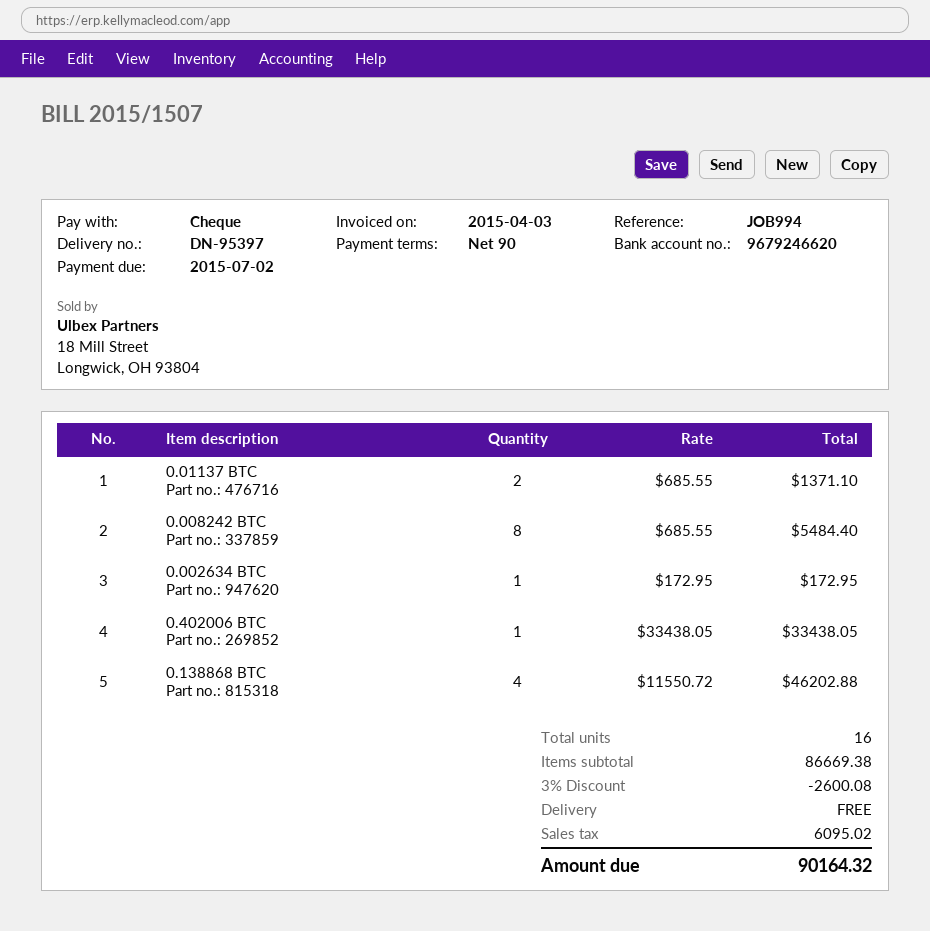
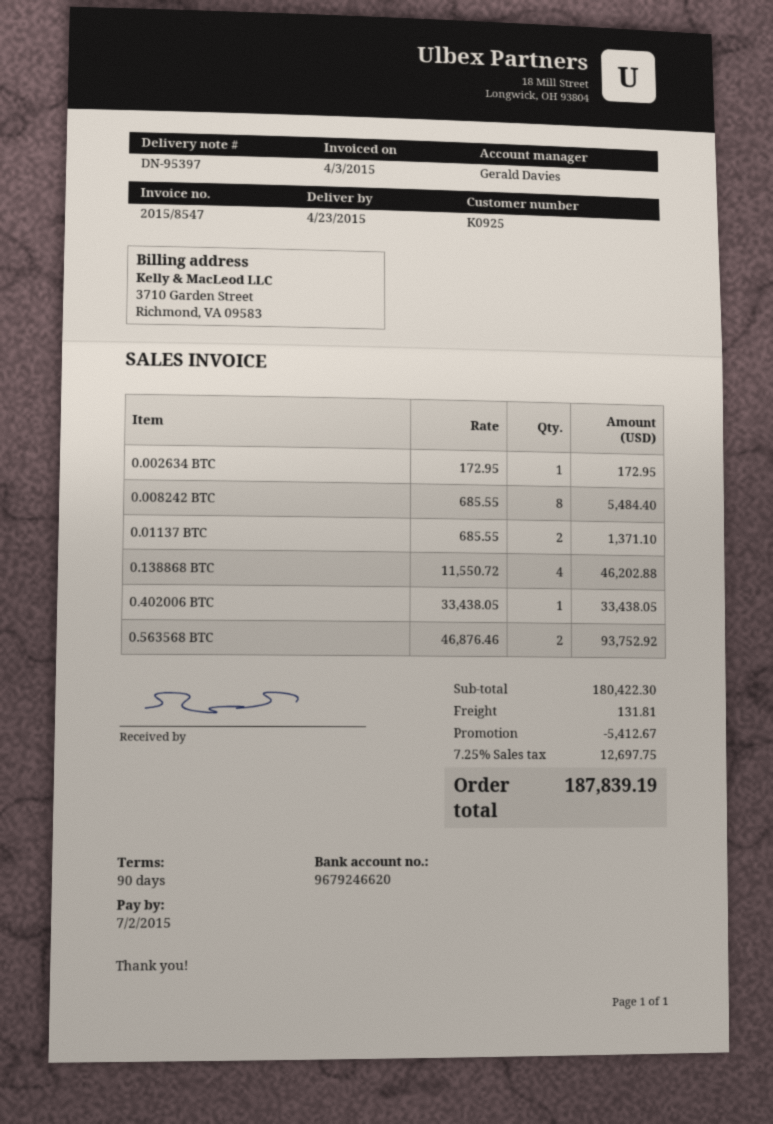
invoice number: 2015/1507 -> 2015/8547
0.563568 BTC: none -> 2 x 46876.46 = 93752.92
subtotal: 86669.38 -> 180422.30
discount: 2600.08 -> 5412.67
shipping: 0.00 -> 131.81
tax: 6095.02 -> 12697.75
total: 90164.32 -> 187839.19

